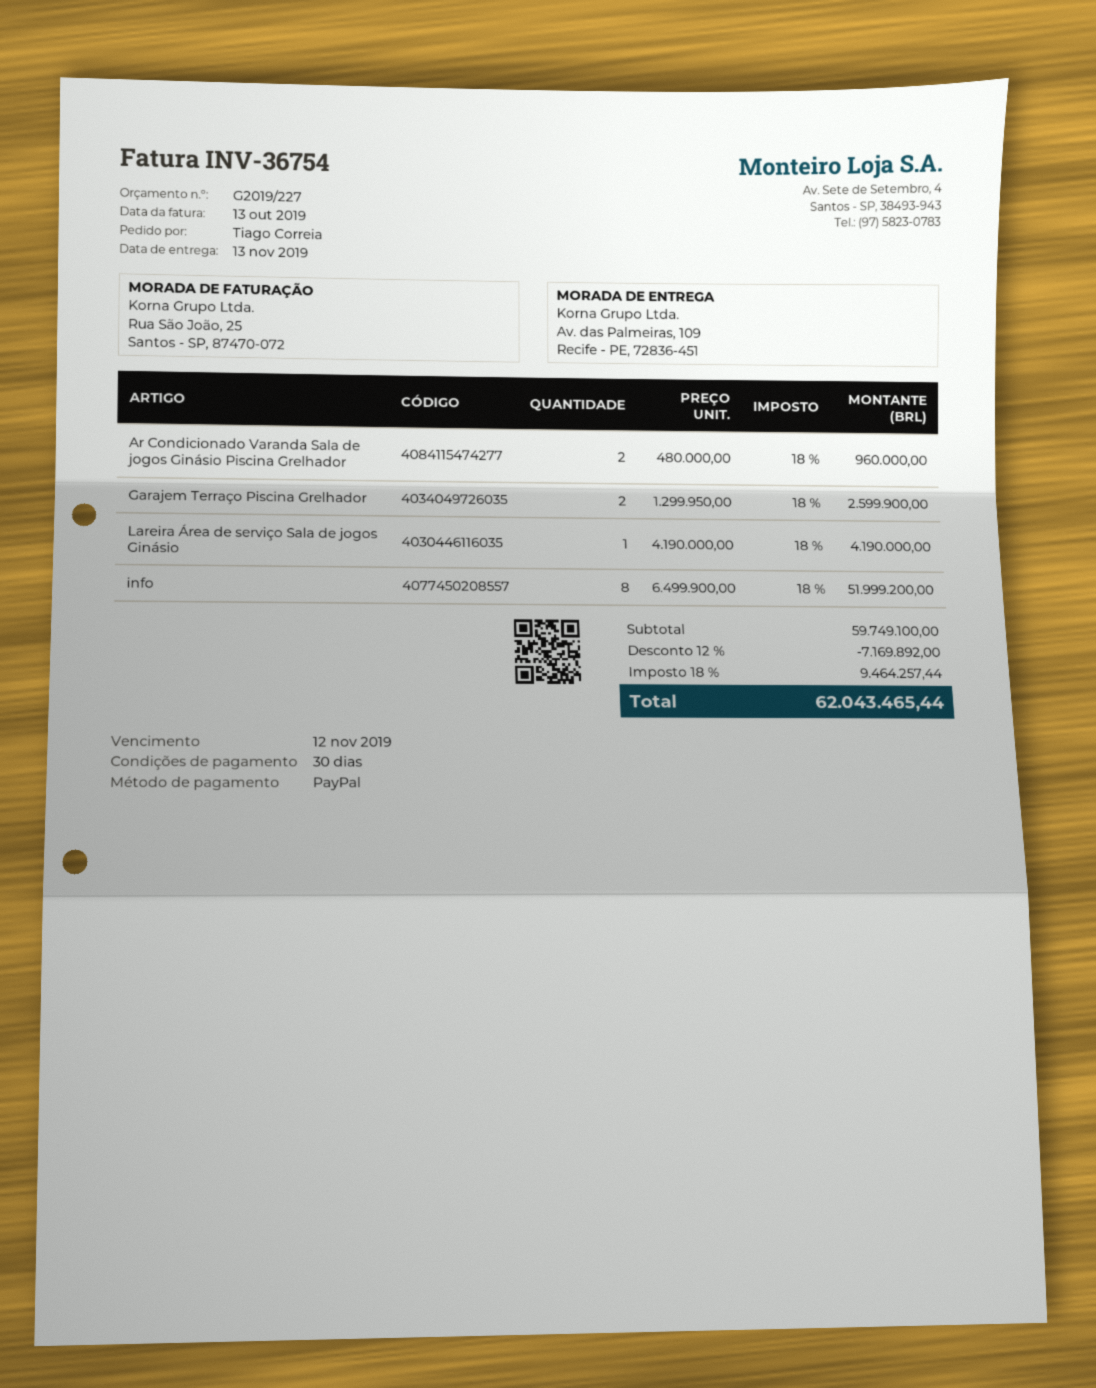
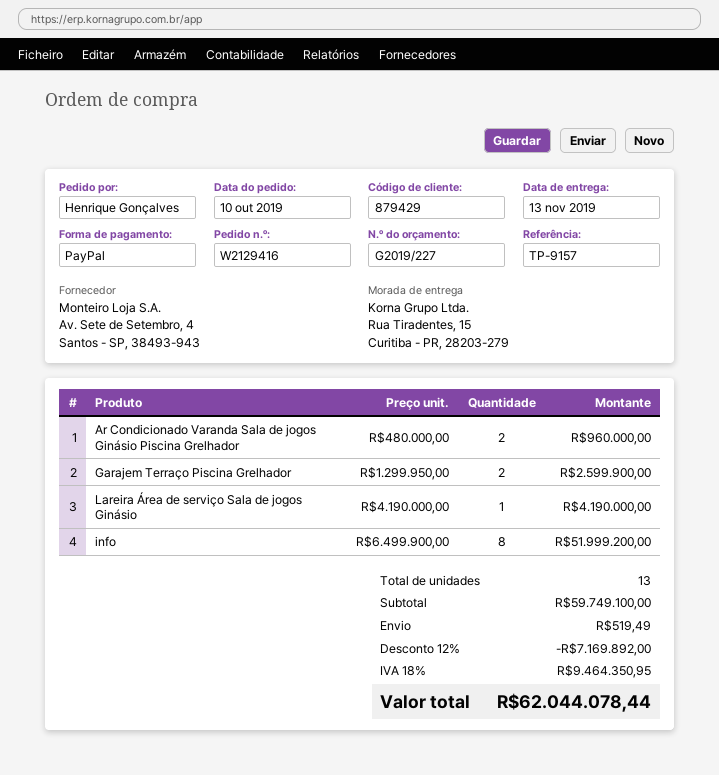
ordered by: Tiago Correia -> Henrique Gonçalves
ship to: Av. das Palmeiras, 109, Recife - PE, 72836-451 -> Rua Tiradentes, 15, Curitiba - PR, 28203-279
shipping: none -> 519.49
tax: 18% = 9464257.44 -> 18% = 9464350.95
total: 62043465.44 -> 62044078.44

